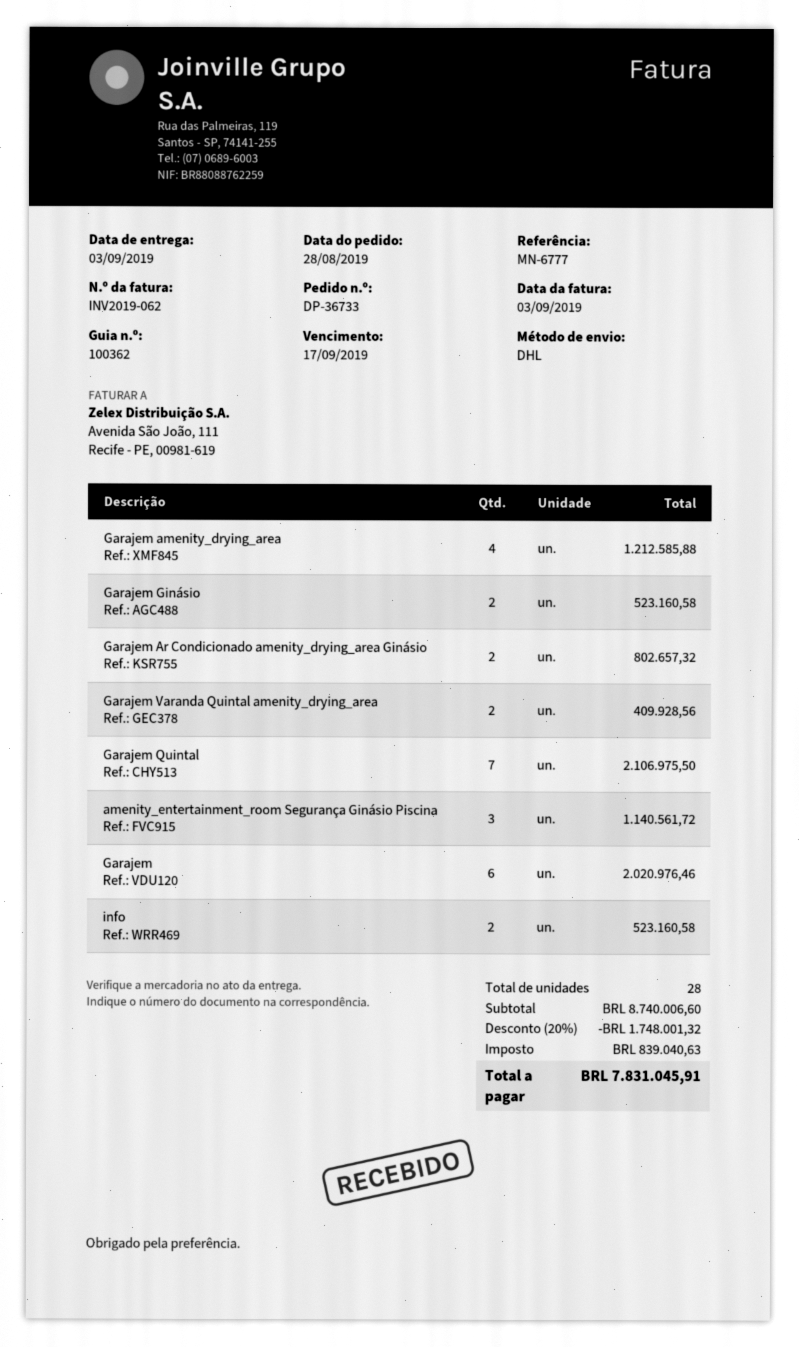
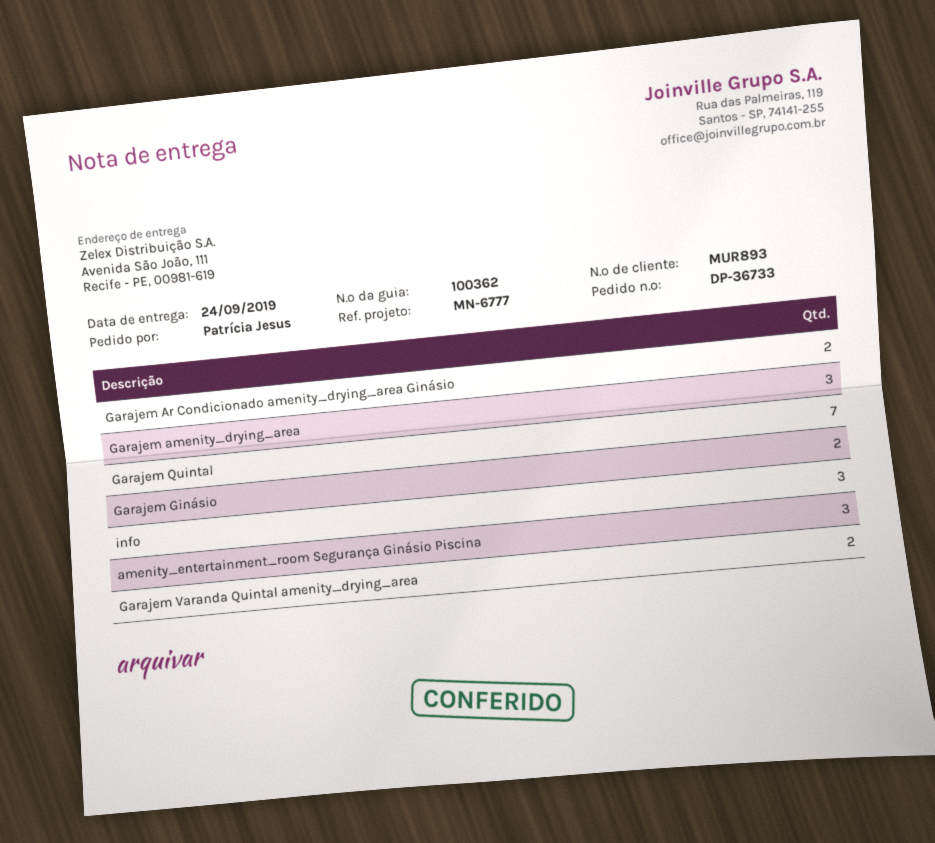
delivery date: 2019-09-03 -> 2019-09-24
Garajem amenity_drying_area: 4 -> 3
Garajem: 6 -> none
info: 2 -> 3

